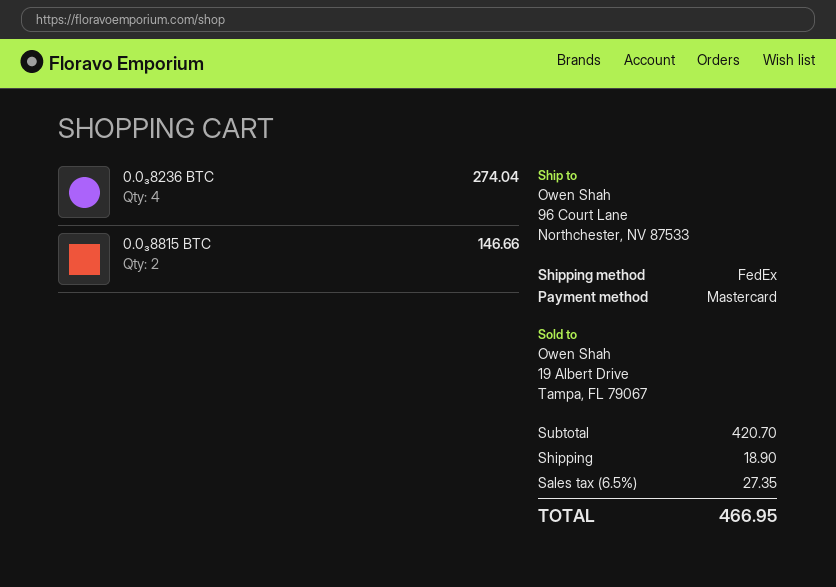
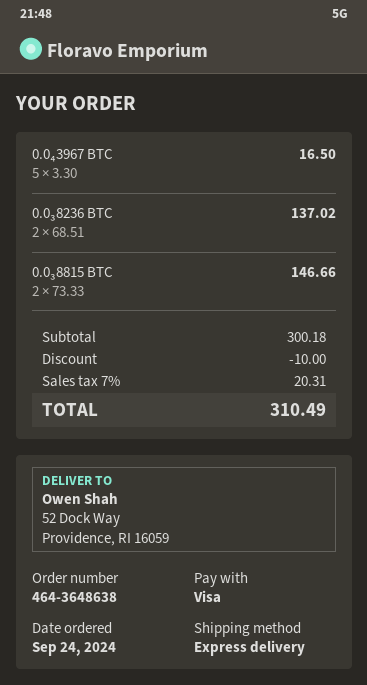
payment method: Mastercard -> Visa
shipping method: FedEx -> express
ship to: 96 Court Lane, Northchester, NV 87533 -> 52 Dock Way, Providence, RI 16059
0.0₃8236 BTC: 4 for 274.04 -> 2 for 137.02
0.0₄3967 BTC: none -> 5 for 16.50
subtotal: 420.70 -> 300.18
discount: none -> 10.00
shipping: 18.90 -> none
tax: 6.5% = 27.35 -> 7% = 20.31
total: 466.95 -> 310.49

